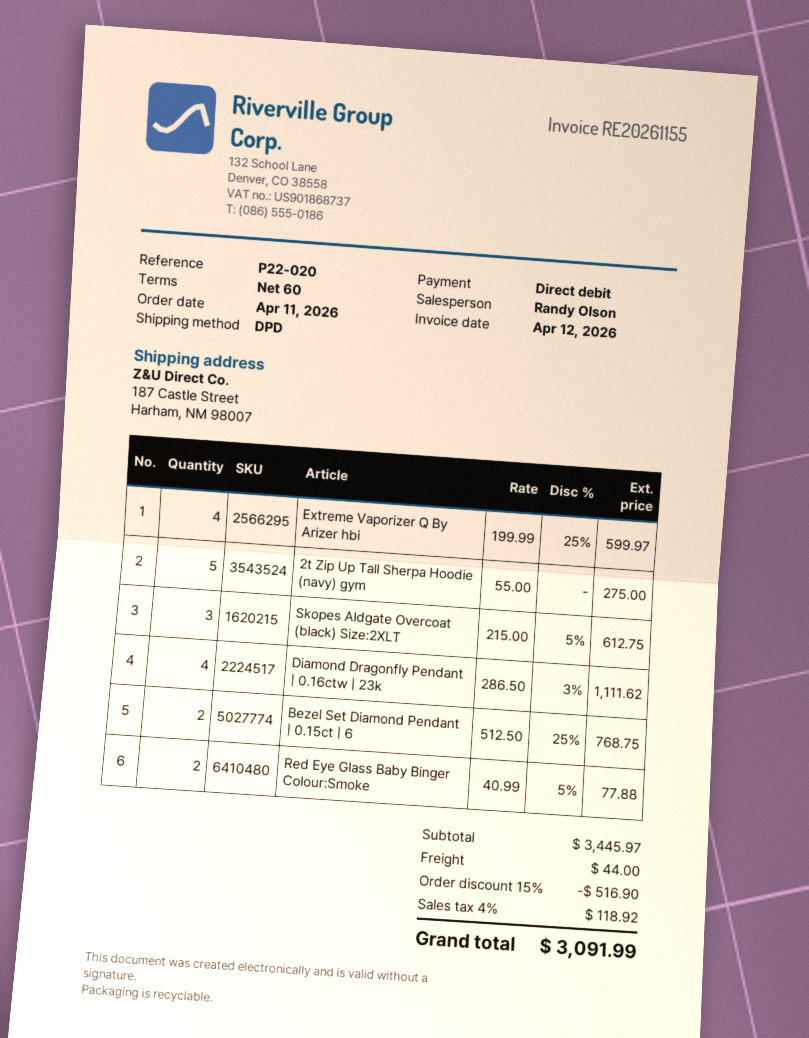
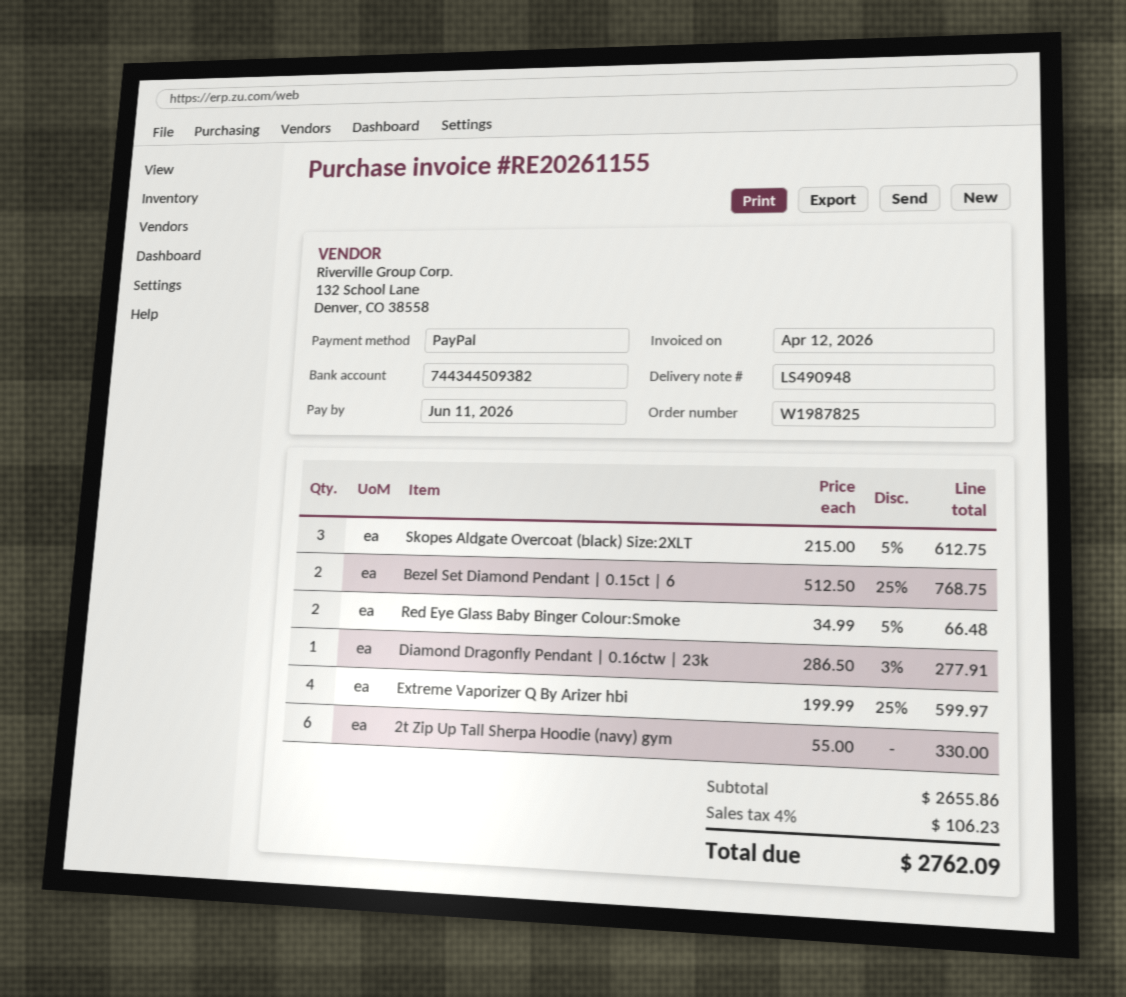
payment method: direct debit -> PayPal
2t Zip Up Tall Sherpa Hoodie (navy) gym: 5 x 55.00 = 275.00 -> 6 x 55.00 = 330.00
Diamond Dragonfly Pendant | 0.16ctw | 23k: 4 x 286.50 - 3% = 1111.62 -> 1 x 286.50 - 3% = 277.91
Red Eye Glass Baby Binger Colour:Smoke: 2 x 40.99 - 5% = 77.88 -> 2 x 34.99 - 5% = 66.48
subtotal: 3445.97 -> 2655.86
discount: 15% = 516.90 -> none
shipping: 44.00 -> none
tax: 4% = 118.92 -> 4% = 106.23
total: 3091.99 -> 2762.09

